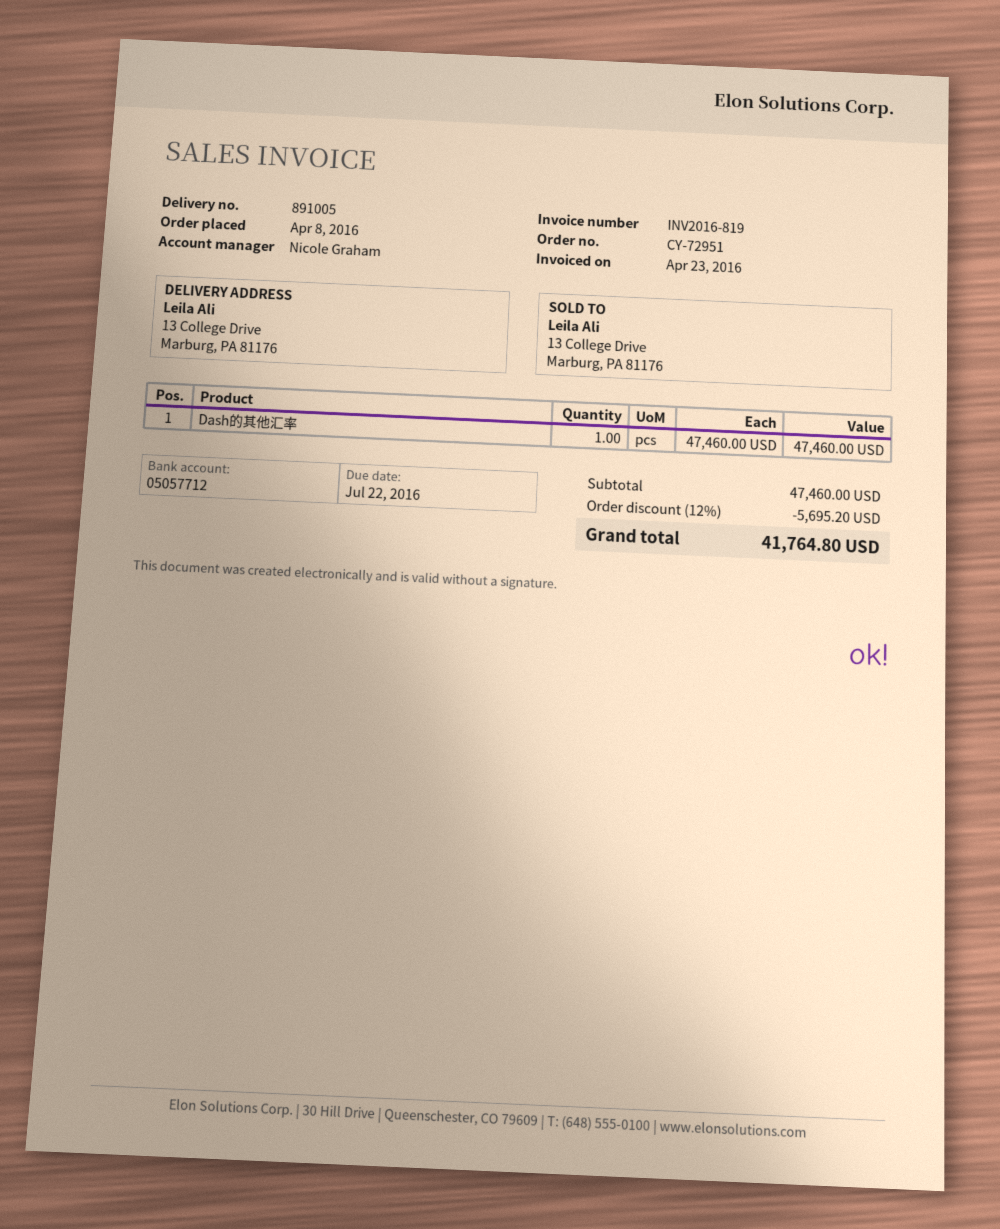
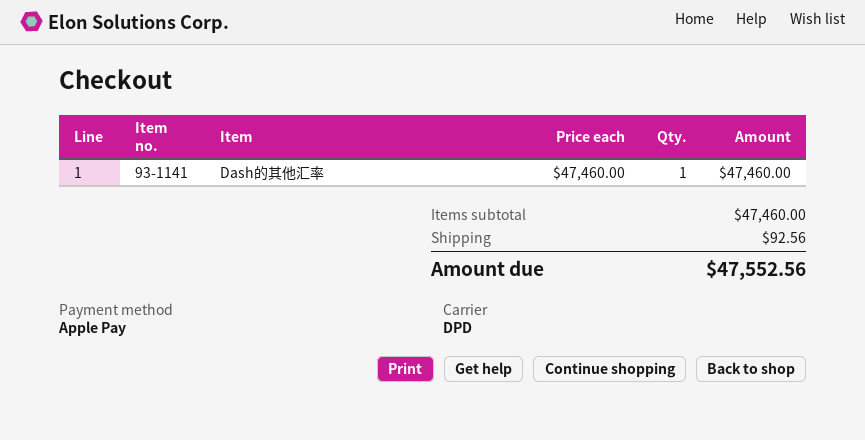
discount: 12% = 5695.20 -> none
shipping: none -> 92.56
total: 41764.80 -> 47552.56

